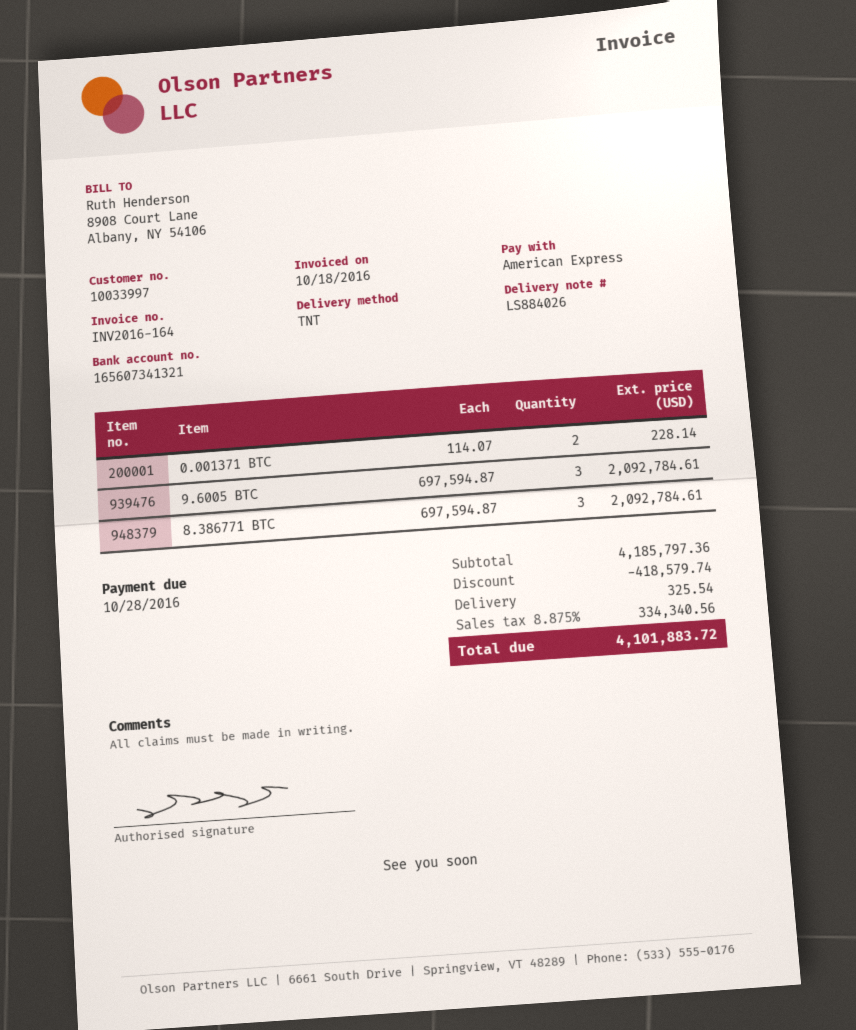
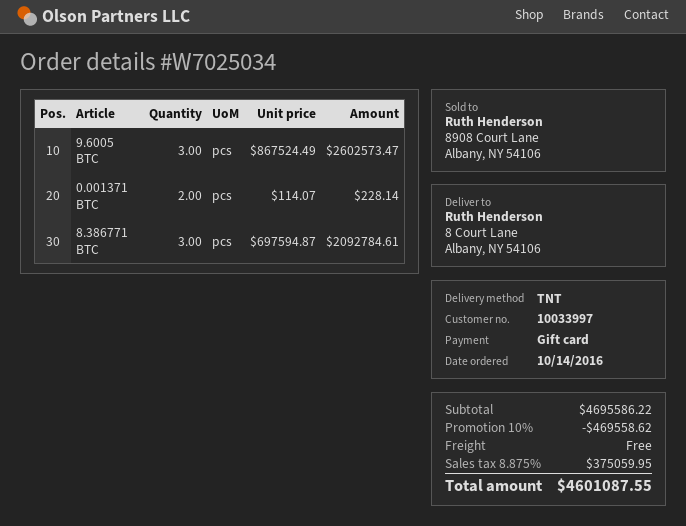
payment method: American Express -> gift card
9.6005 BTC: 3 x 697594.87 = 2092784.61 -> 3 x 867524.49 = 2602573.47
subtotal: 4185797.36 -> 4695586.22
discount: 418579.74 -> 469558.62
shipping: 325.54 -> 0.00
tax: 8.875% = 334340.56 -> 8.875% = 375059.95
total: 4101883.72 -> 4601087.55

